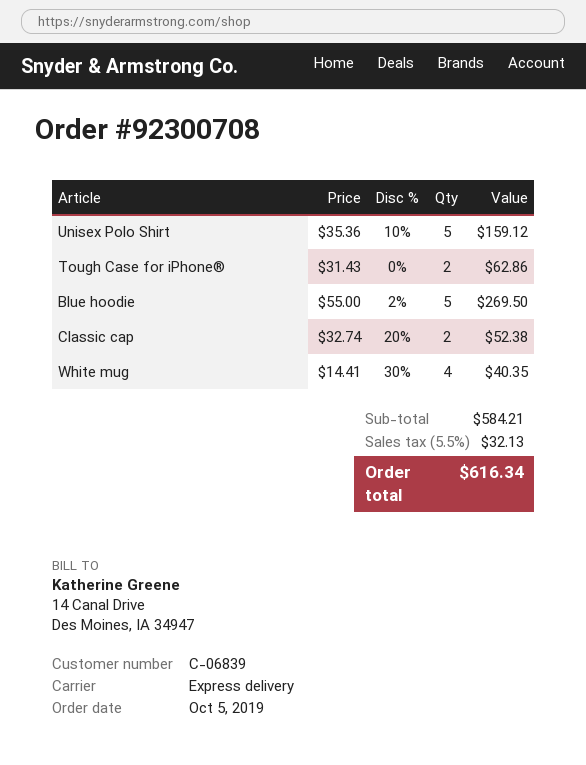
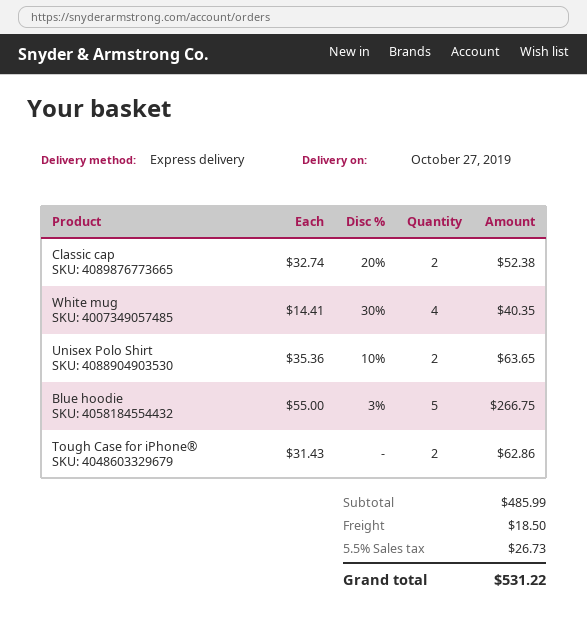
Unisex Polo Shirt: 5 x 35.36 - 10% = 159.12 -> 2 x 35.36 - 10% = 63.65
Blue hoodie: 5 x 55.00 - 2% = 269.50 -> 5 x 55.00 - 3% = 266.75
subtotal: 584.21 -> 485.99
shipping: none -> 18.50
tax: 5.5% = 32.13 -> 5.5% = 26.73
total: 616.34 -> 531.22

